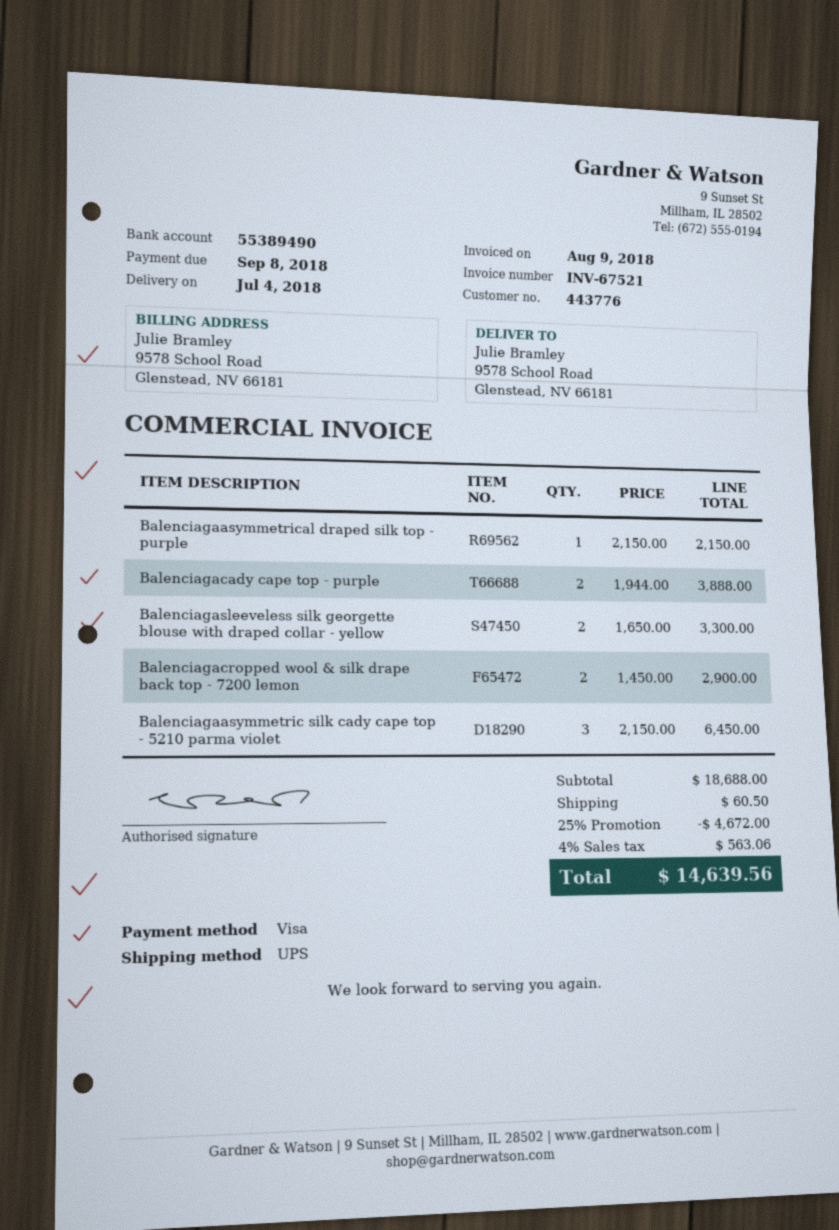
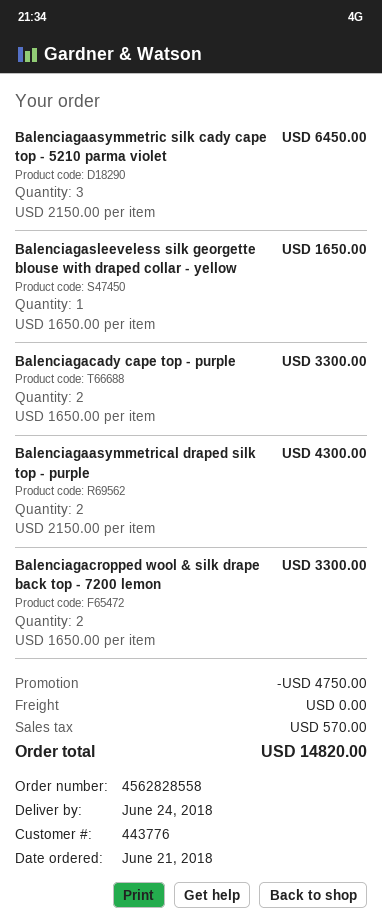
delivery date: 2018-07-04 -> 2018-06-24
Balenciagaasymmetrical draped silk top - purple: 1 x 2150.00 = 2150.00 -> 2 x 2150.00 = 4300.00
Balenciagacady cape top - purple: 2 x 1944.00 = 3888.00 -> 2 x 1650.00 = 3300.00
Balenciagasleeveless silk georgette blouse with draped collar - yellow: 2 x 1650.00 = 3300.00 -> 1 x 1650.00 = 1650.00
Balenciagacropped wool & silk drape back top - 7200 lemon: 2 x 1450.00 = 2900.00 -> 2 x 1650.00 = 3300.00
discount: 4672.00 -> 4750.00
shipping: 60.50 -> 0.00
tax: 563.06 -> 570.00
total: 14639.56 -> 14820.00

